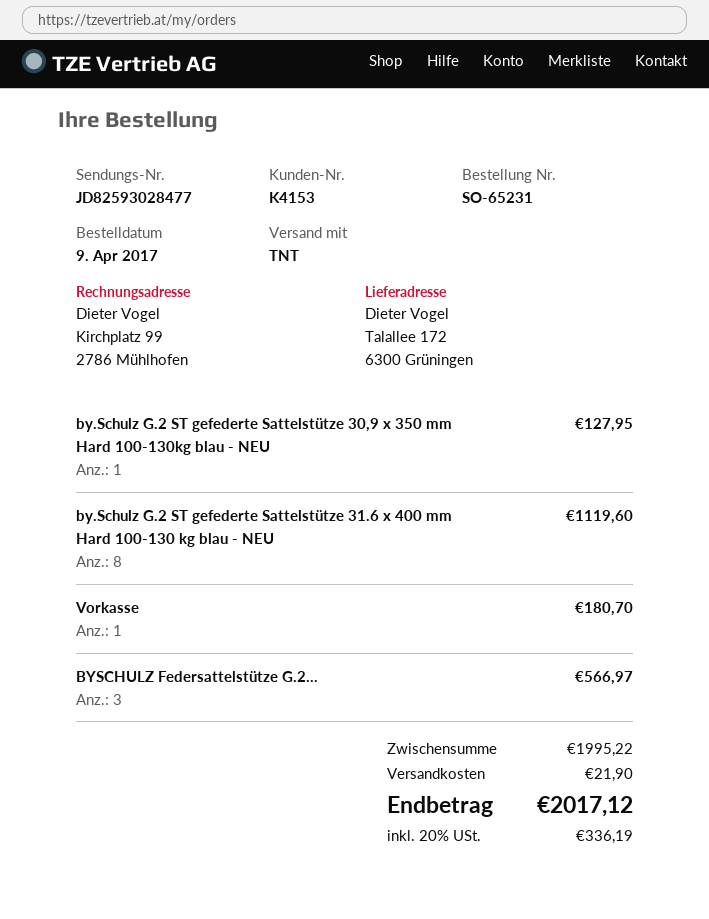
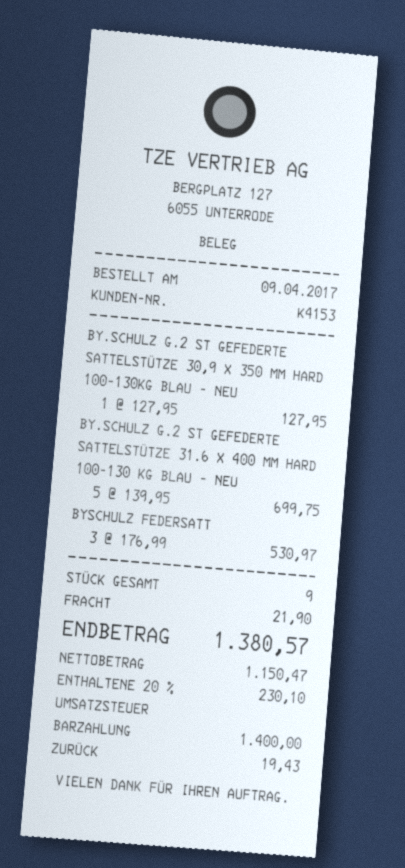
by.Schulz G.2 ST gefederte Sattelstütze 31.6 x 400 mm Hard 100-130 kg blau - NEU: 8 for 1119.60 -> 5 for 699.75
Vorkasse: 1 for 180.70 -> none
BYSCHULZ Federsattelstütze G.2...: 3 for 566.97 -> 3 for 530.97
tax: 20% = 336.19 -> 20% = 230.10
total: 2017.12 -> 1380.57

